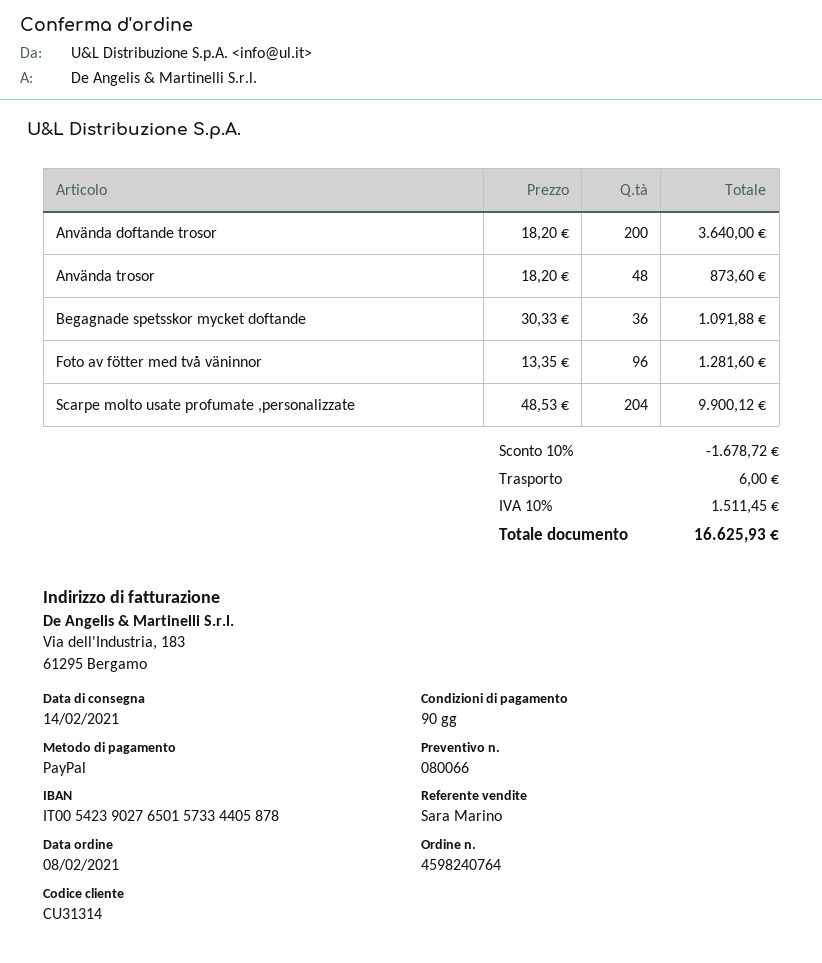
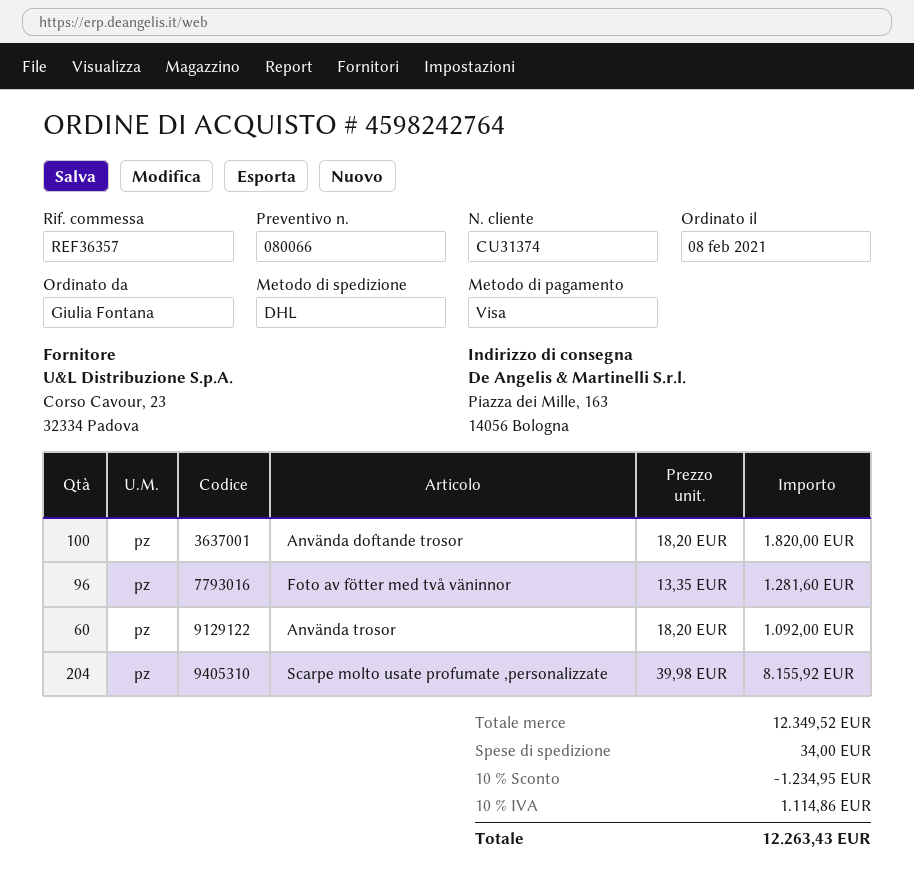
order number: 4598240764 -> 4598242764
customer number: CU31314 -> CU31374
payment method: PayPal -> Visa
Använda doftande trosor: 200 x 18.20 = 3640.00 -> 100 x 18.20 = 1820.00
Använda trosor: 48 x 18.20 = 873.60 -> 60 x 18.20 = 1092.00
Begagnade spetsskor mycket doftande: 36 x 30.33 = 1091.88 -> none
Scarpe molto usate profumate ,personalizzate: 204 x 48.53 = 9900.12 -> 204 x 39.98 = 8155.92
discount: 10% = 1678.72 -> 10% = 1234.95
shipping: 6.00 -> 34.00
tax: 10% = 1511.45 -> 10% = 1114.86
total: 16625.93 -> 12263.43

